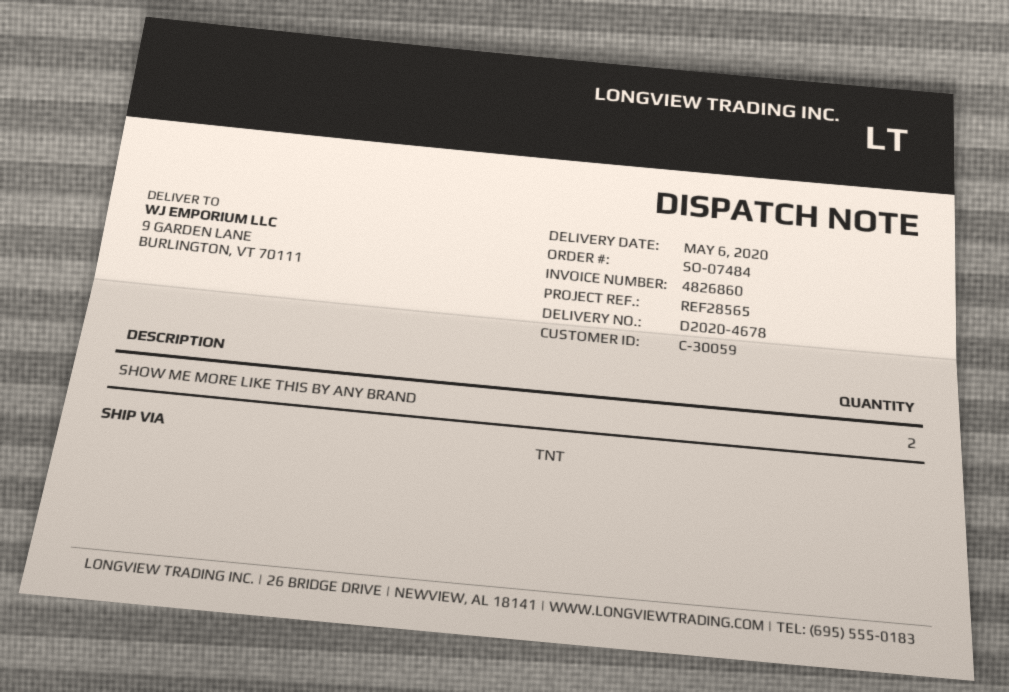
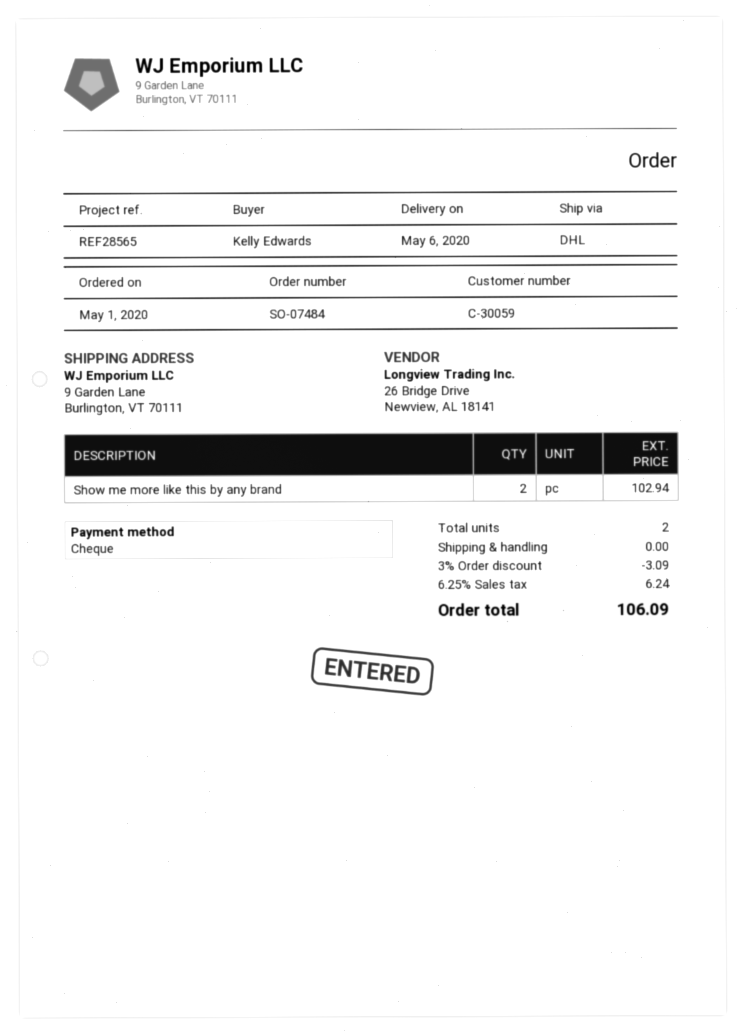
shipping method: TNT -> DHL

